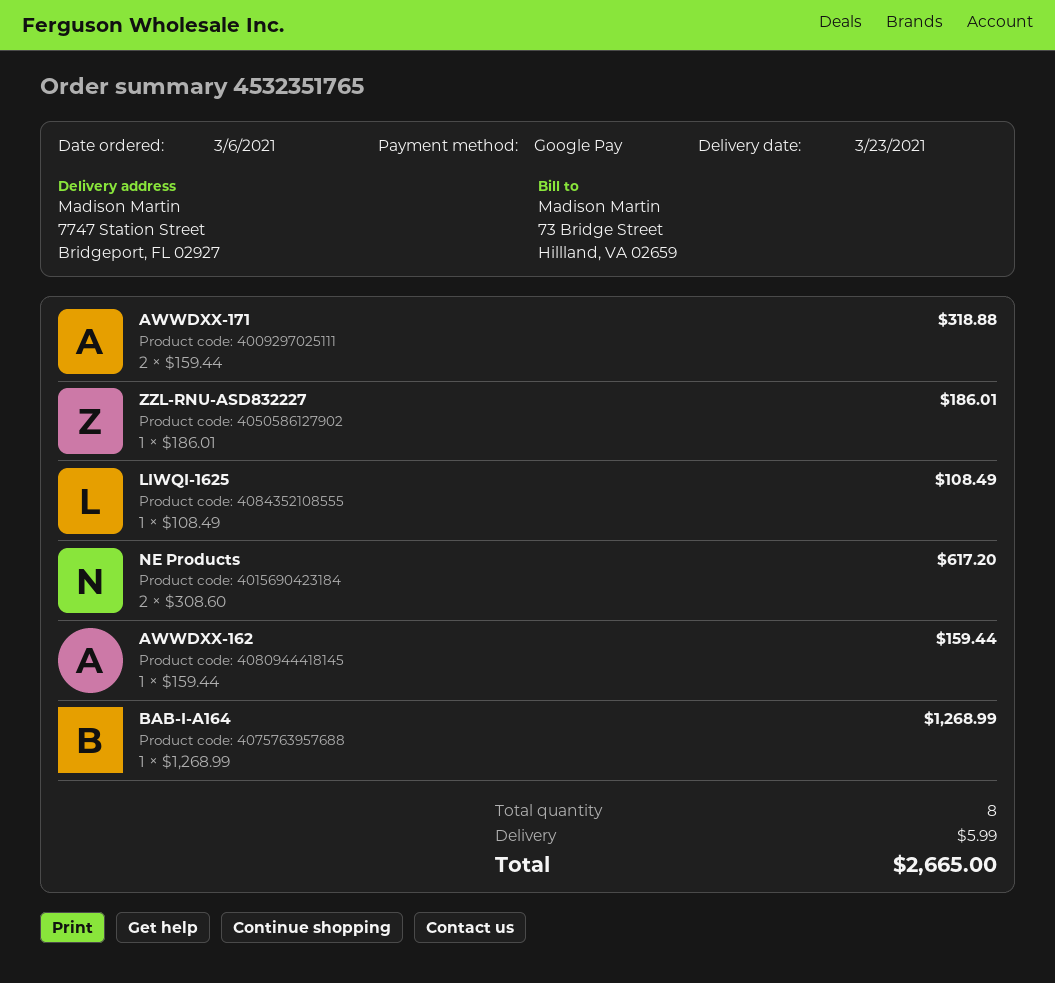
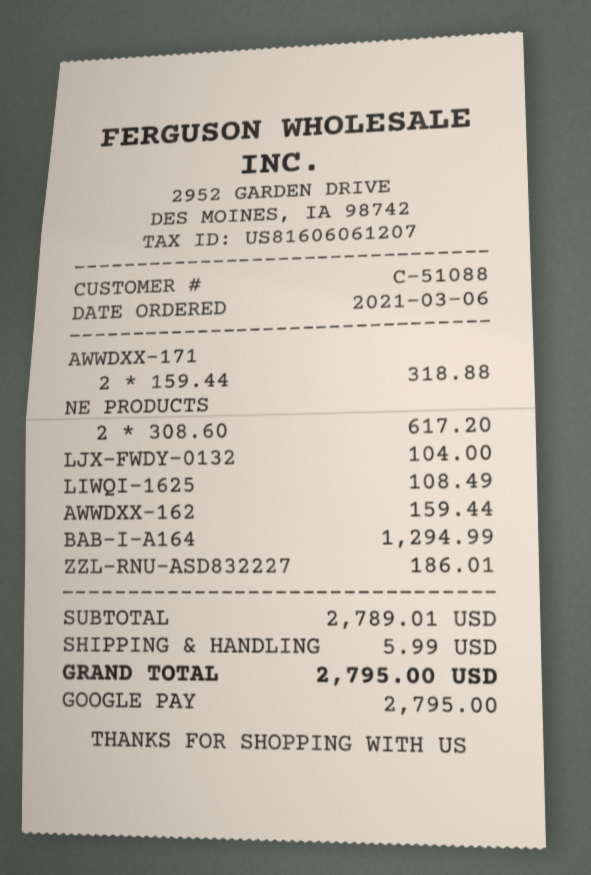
BAB-I-A164: 1 x 1268.99 = 1268.99 -> 1 x 1294.99 = 1294.99
LJX-FWDY-0132: none -> 1 x 104.00 = 104.00
total: 2665.00 -> 2795.00

